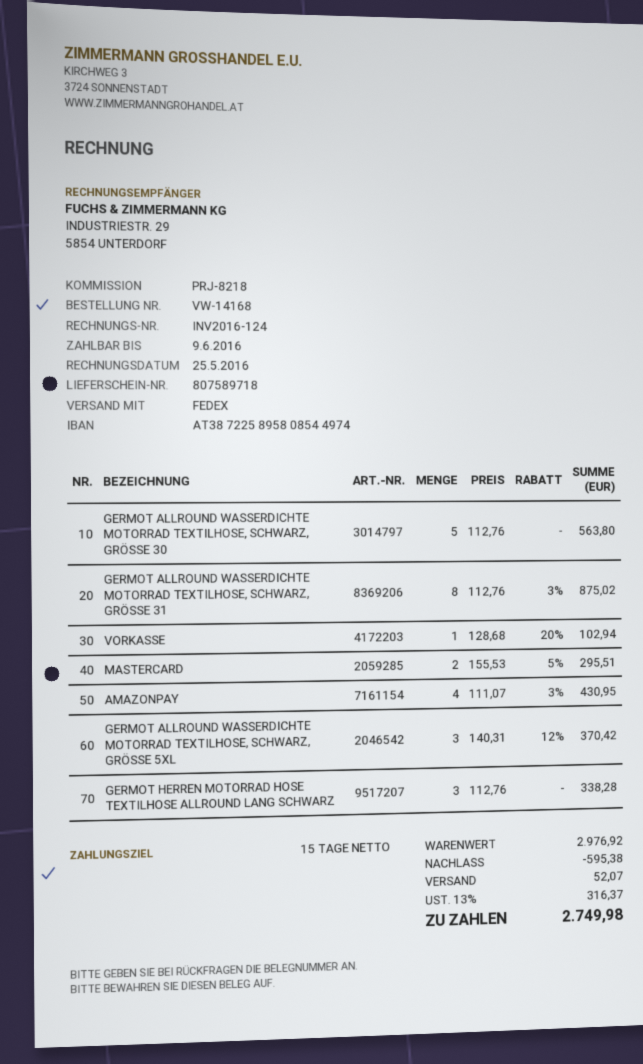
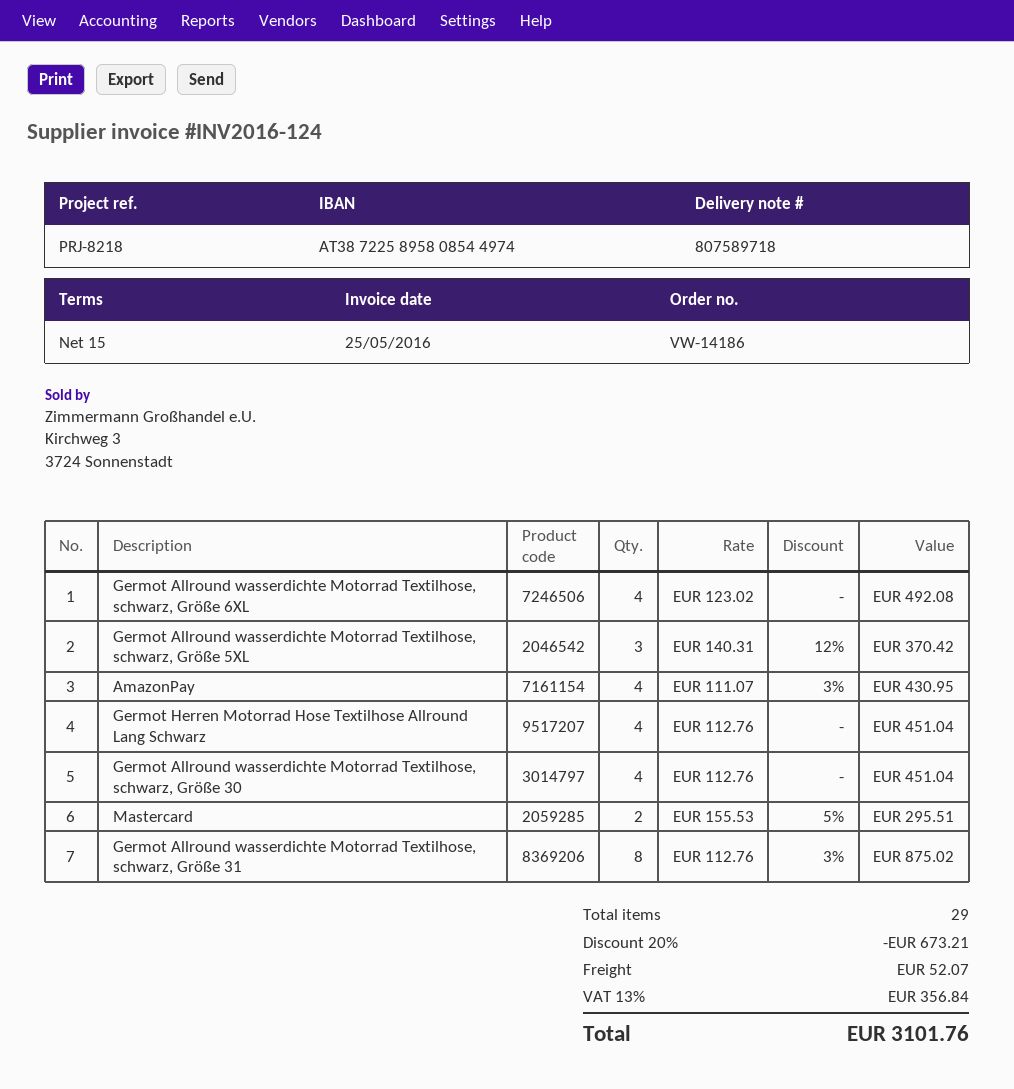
order number: VW-14168 -> VW-14186
GERMOT ALLROUND WASSERDICHTE MOTORRAD TEXTILHOSE, SCHWARZ, GRÖSSE 30: 5 x 112.76 = 563.80 -> 4 x 112.76 = 451.04
VORKASSE: 1 x 128.68 - 20% = 102.94 -> none
GERMOT HERREN MOTORRAD HOSE TEXTILHOSE ALLROUND LANG SCHWARZ: 3 x 112.76 = 338.28 -> 4 x 112.76 = 451.04
Germot Allround wasserdichte Motorrad Textilhose, schwarz, Größe 6XL: none -> 4 x 123.02 = 492.08
discount: 595.38 -> 673.21
tax: 13% = 316.37 -> 13% = 356.84
total: 2749.98 -> 3101.76

